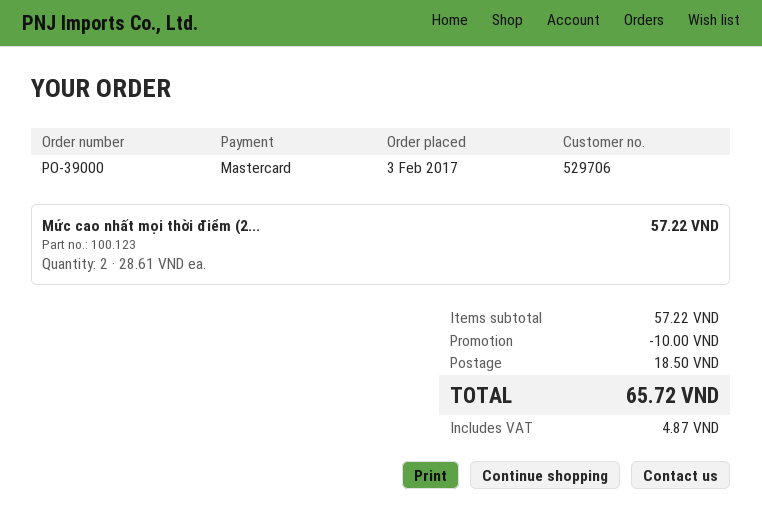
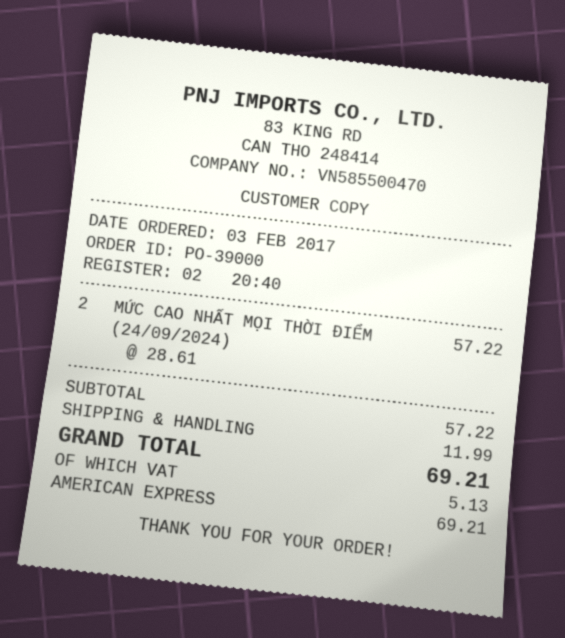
payment method: Mastercard -> American Express
discount: 10.00 -> none
shipping: 18.50 -> 11.99
tax: 4.87 -> 5.13
total: 65.72 -> 69.21

